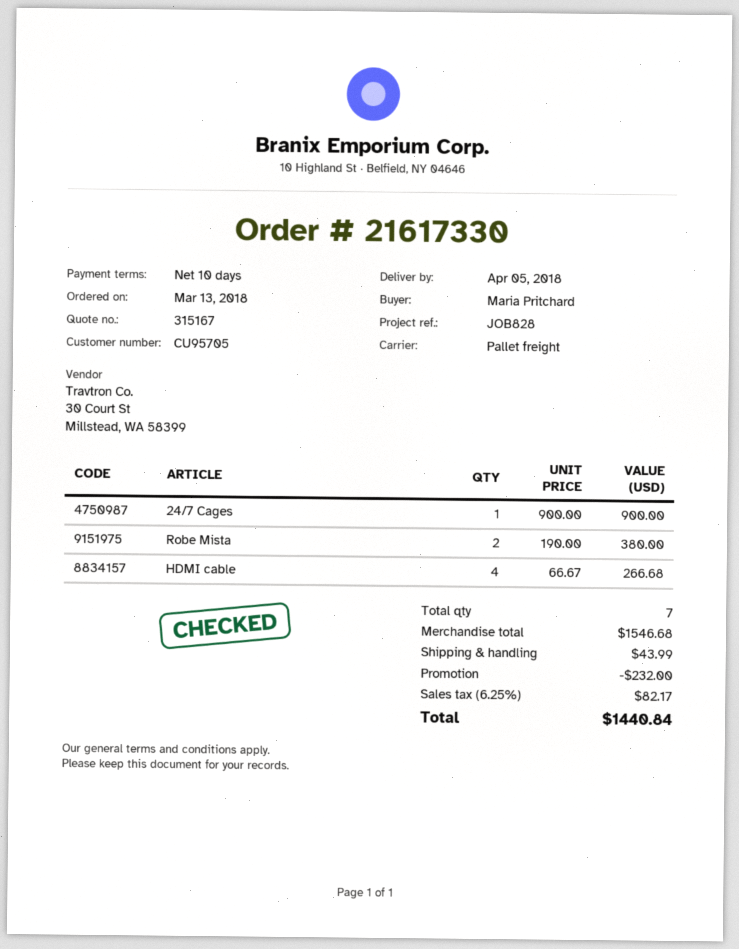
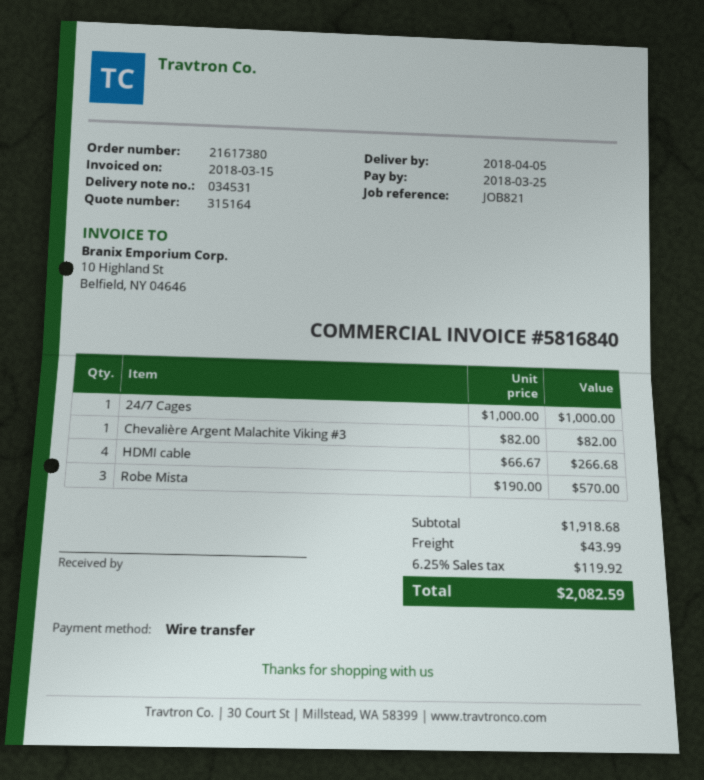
quote number: 315167 -> 315164
order number: 21617330 -> 21617380
reference: JOB828 -> JOB821
24/7 Cages: 1 x 900.00 = 900.00 -> 1 x 1000.00 = 1000.00
Robe Mista: 2 x 190.00 = 380.00 -> 3 x 190.00 = 570.00
Chevalière Argent Malachite Viking #3: none -> 1 x 82.00 = 82.00
subtotal: 1546.68 -> 1918.68
discount: 232.00 -> none
tax: 6.25% = 82.17 -> 6.25% = 119.92
total: 1440.84 -> 2082.59

